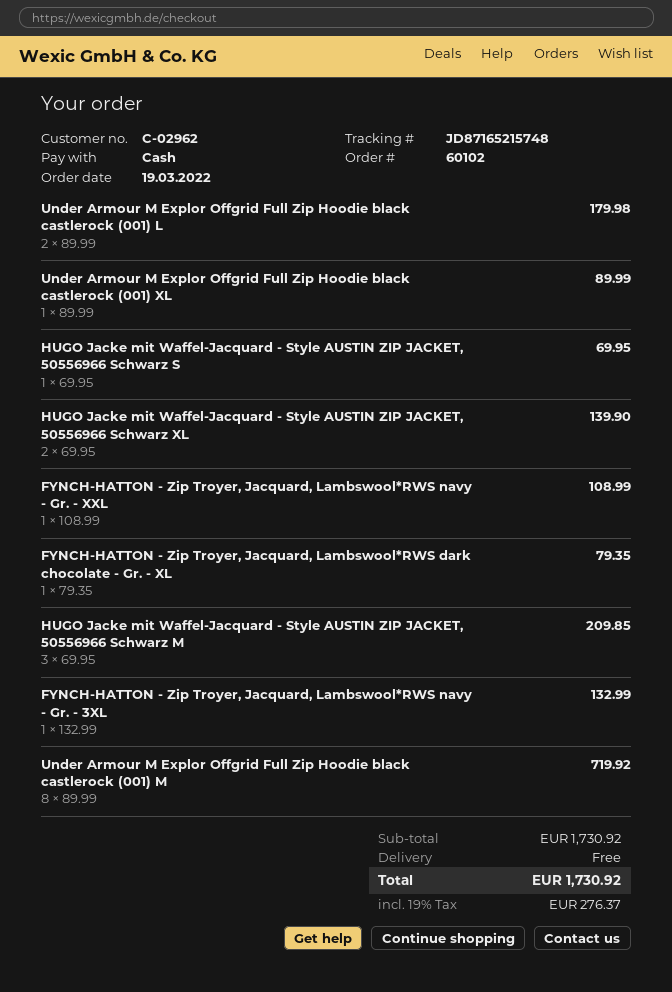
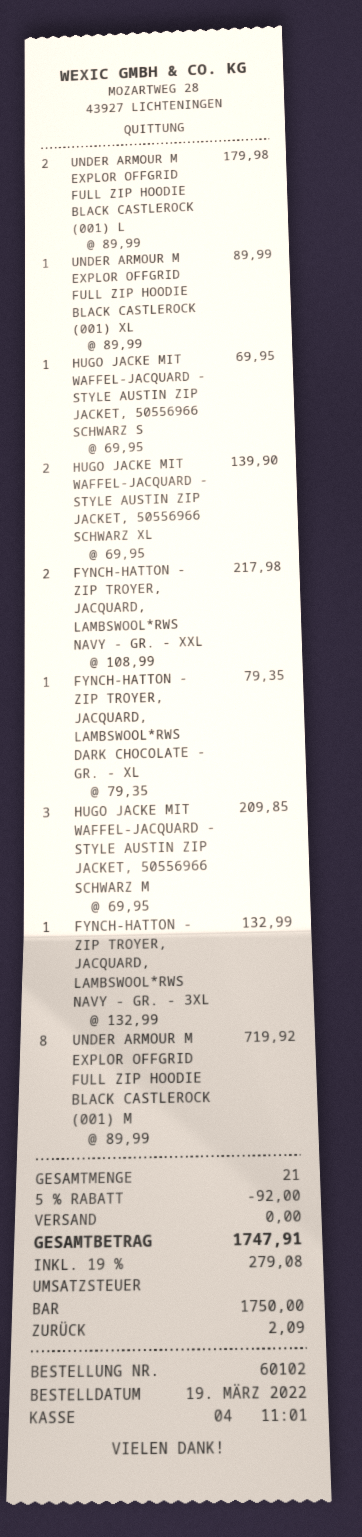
FYNCH-HATTON - Zip Troyer, Jacquard, Lambswool*RWS navy - Gr. - XXL: 1 x 108.99 = 108.99 -> 2 x 108.99 = 217.98
discount: none -> 5% = 92.00
tax: 19% = 276.37 -> 19% = 279.08
total: 1730.92 -> 1747.91

